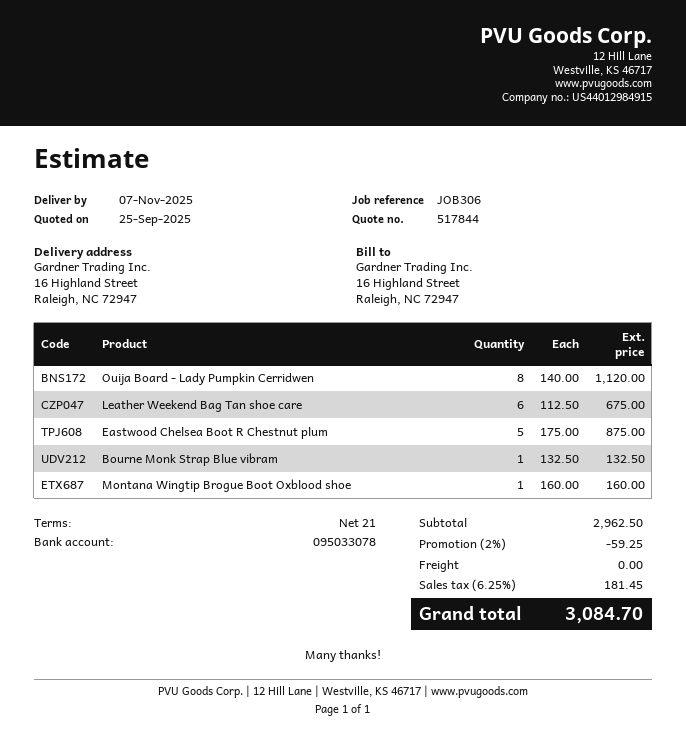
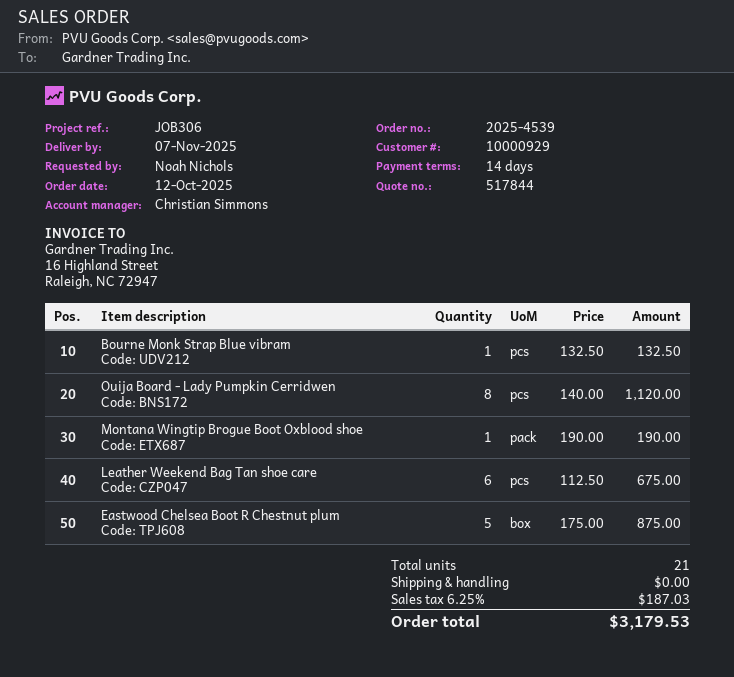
payment terms: 21 days -> 14 days
Montana Wingtip Brogue Boot Oxblood shoe: 1 x 160.00 = 160.00 -> 1 x 190.00 = 190.00
discount: 2% = 59.25 -> none
tax: 6.25% = 181.45 -> 6.25% = 187.03
total: 3084.70 -> 3179.53

